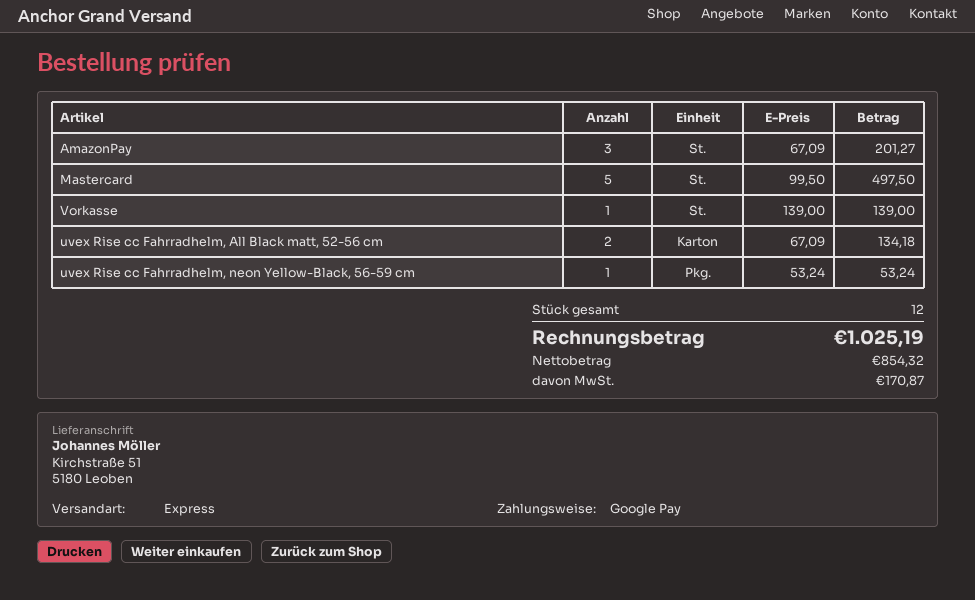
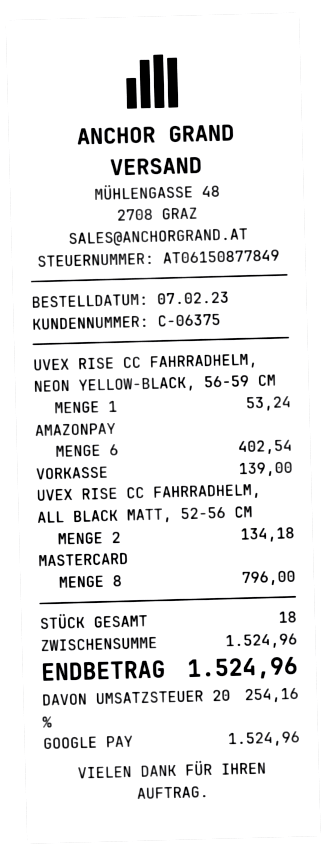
AmazonPay: 3 for 201.27 -> 6 for 402.54
Mastercard: 5 for 497.50 -> 8 for 796.00
total quantity: 12 -> 18
tax: 170.87 -> 254.16
total: 1025.19 -> 1524.96

